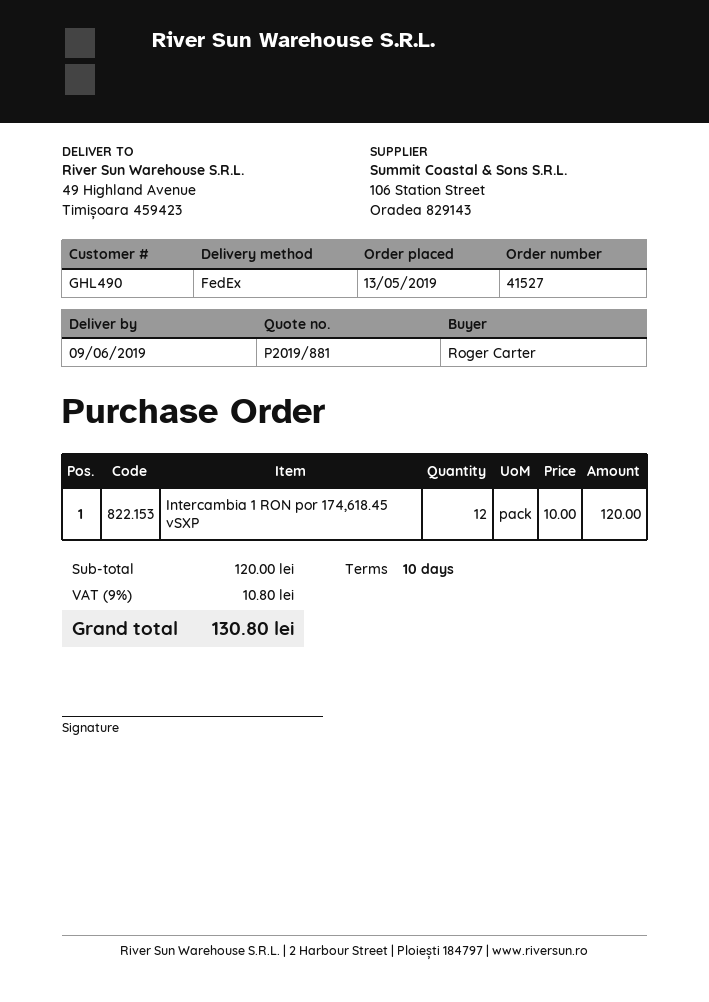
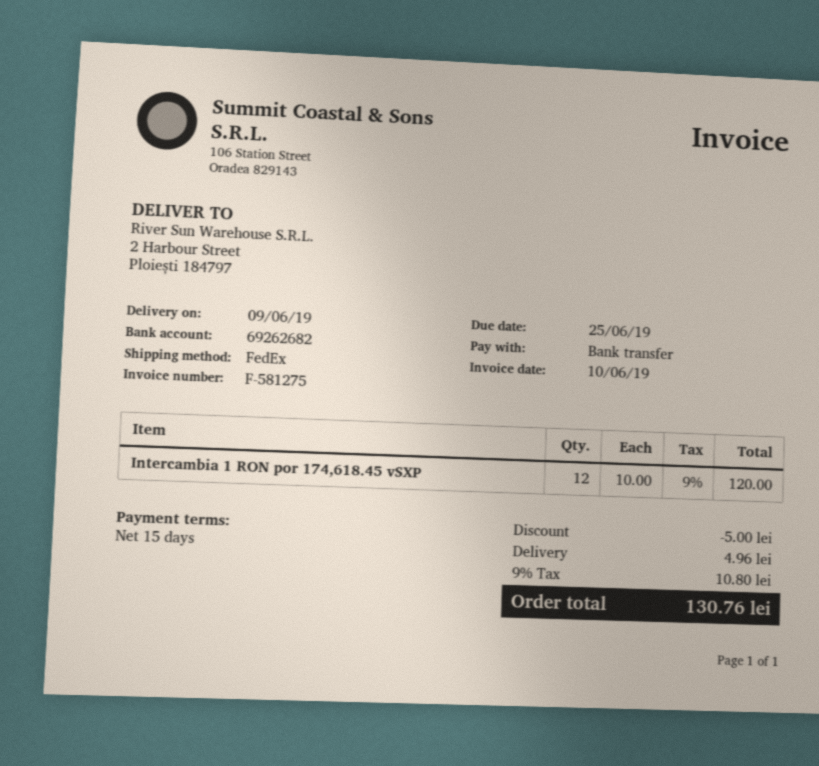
payment terms: 10 days -> 15 days
ship to: 49 Highland Avenue, Timișoara 459423 -> 2 Harbour Street, Ploiești 184797
discount: none -> 5.00
shipping: none -> 4.96
total: 130.80 -> 130.76

